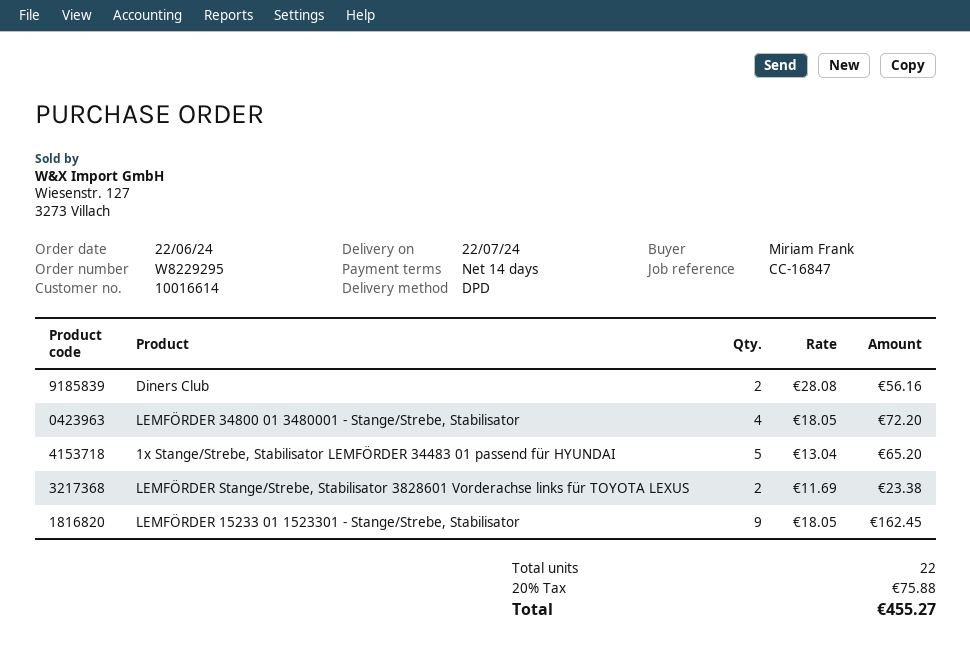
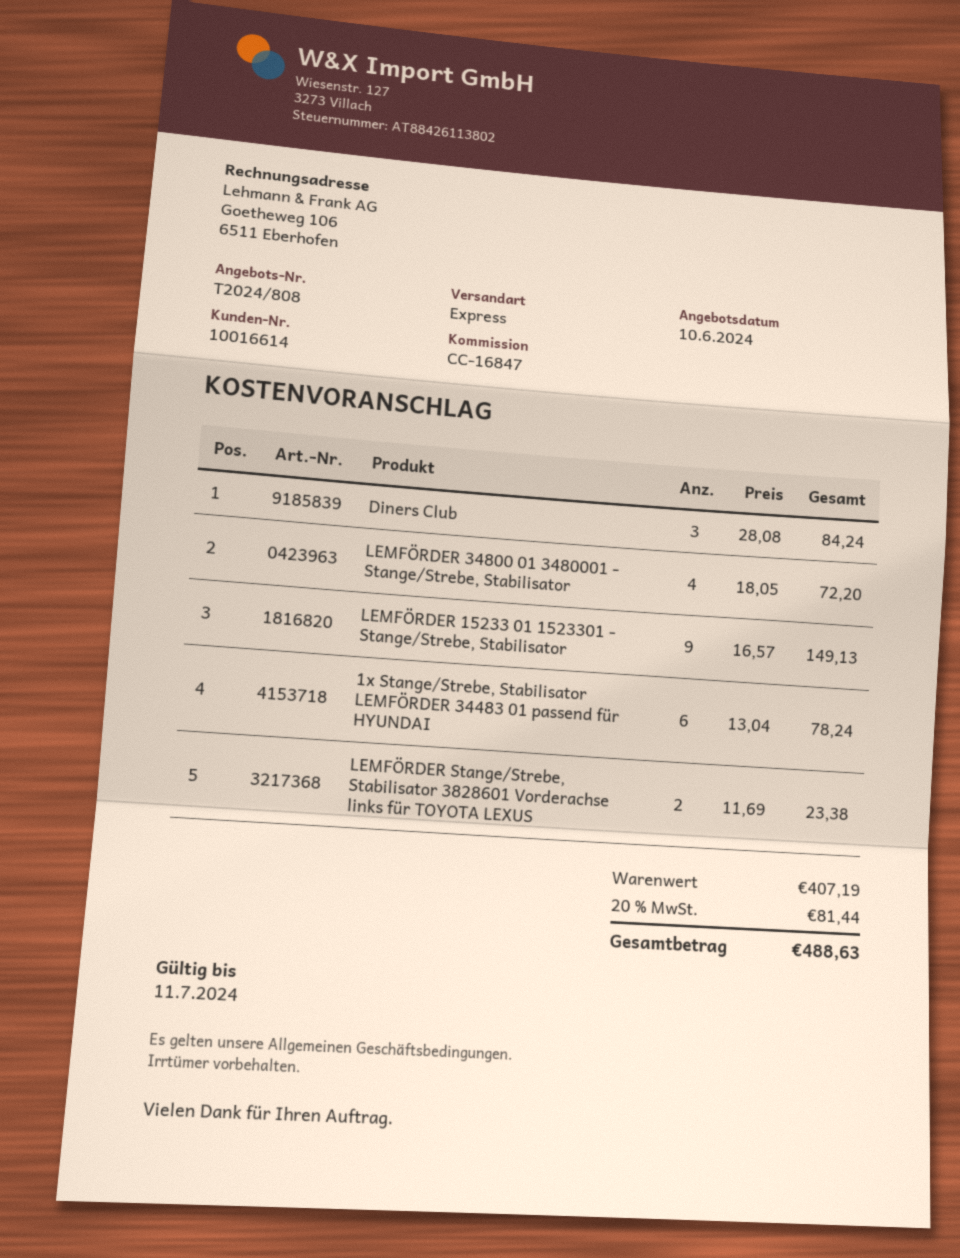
shipping method: DPD -> express
Diners Club: 2 x 28.08 = 56.16 -> 3 x 28.08 = 84.24
1x Stange/Strebe, Stabilisator LEMFÖRDER 34483 01 passend für HYUNDAI: 5 x 13.04 = 65.20 -> 6 x 13.04 = 78.24
LEMFÖRDER 15233 01 1523301 - Stange/Strebe, Stabilisator: 9 x 18.05 = 162.45 -> 9 x 16.57 = 149.13
tax: 20% = 75.88 -> 20% = 81.44
total: 455.27 -> 488.63

